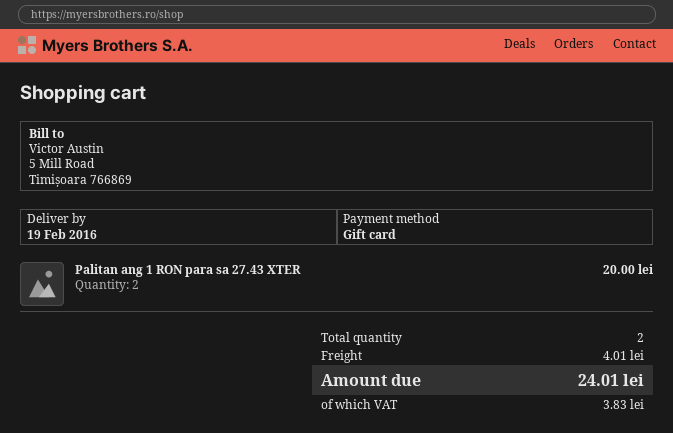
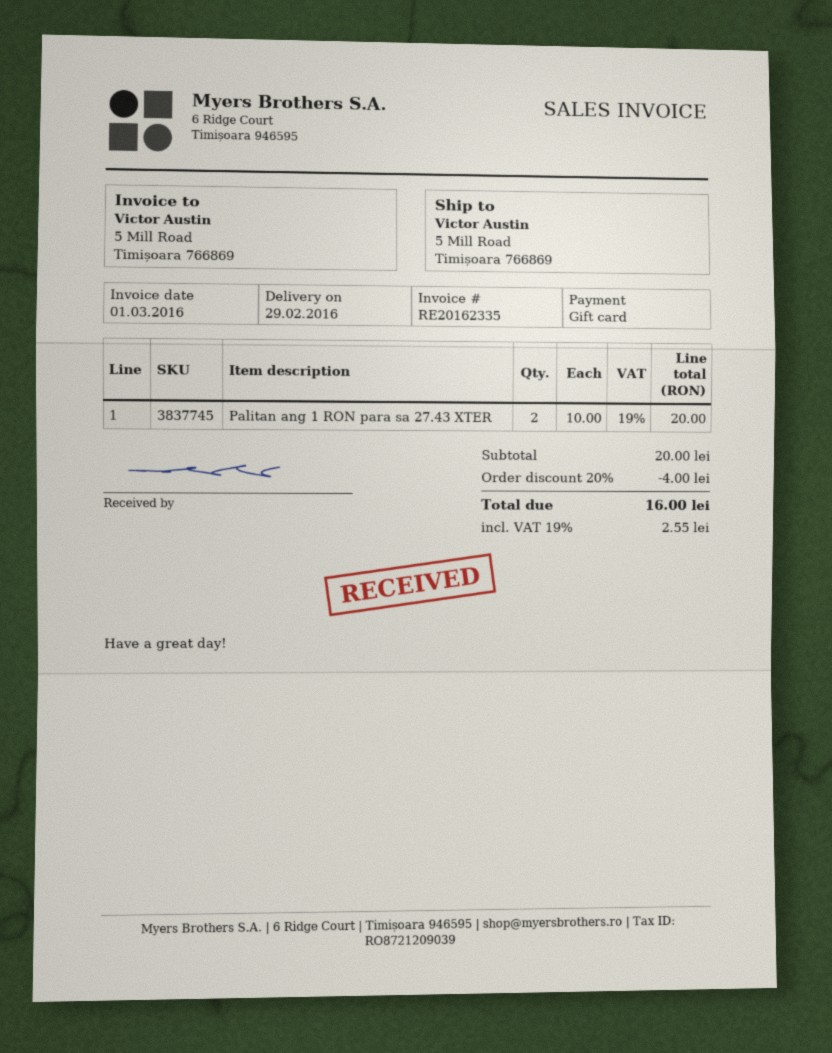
delivery date: 2016-02-19 -> 2016-02-29
discount: none -> 20% = 4.00
shipping: 4.01 -> none
tax: 3.83 -> 2.55
total: 24.01 -> 16.00

